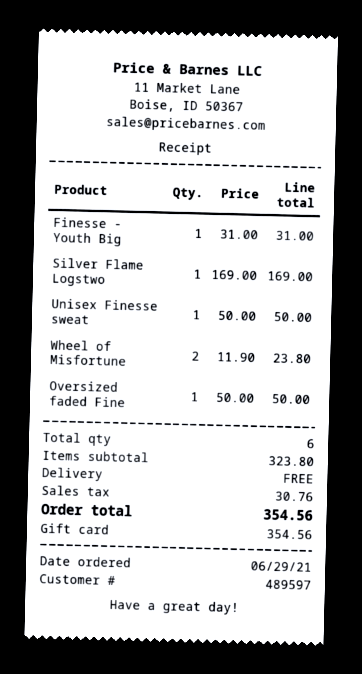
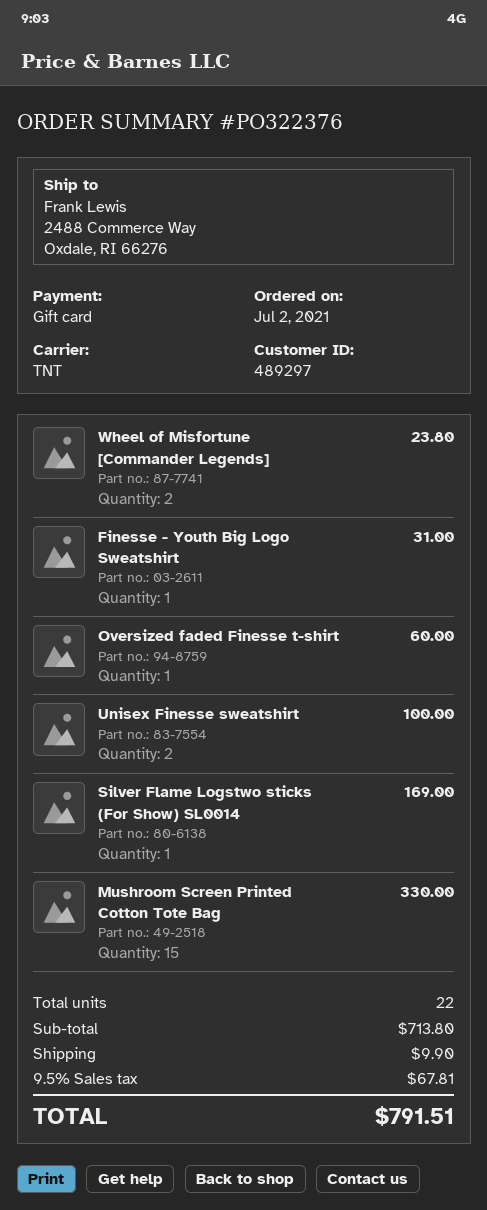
order date: 2021-06-29 -> 2021-07-02
customer number: 489597 -> 489297
Unisex Finesse sweat: 1 for 50.00 -> 2 for 100.00
Oversized faded Fine: 1 for 50.00 -> 1 for 60.00
Mushroom Screen Printed Cotton Tote Bag: none -> 15 for 330.00
total quantity: 6 -> 22
subtotal: 323.80 -> 713.80
shipping: 0.00 -> 9.90
tax: 30.76 -> 67.81
total: 354.56 -> 791.51

